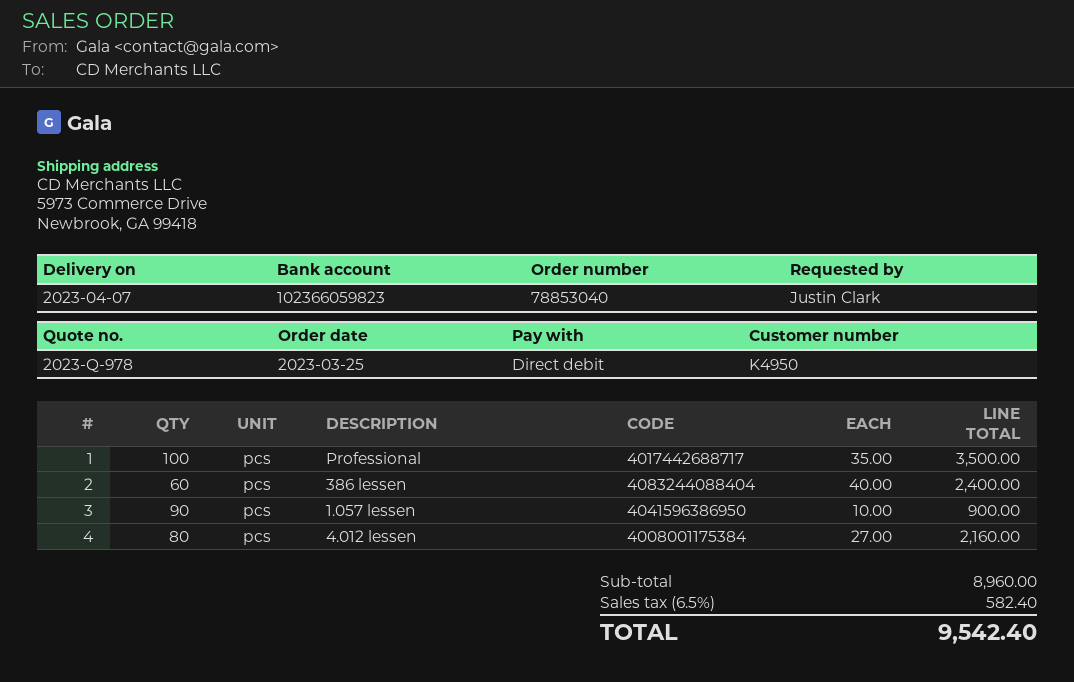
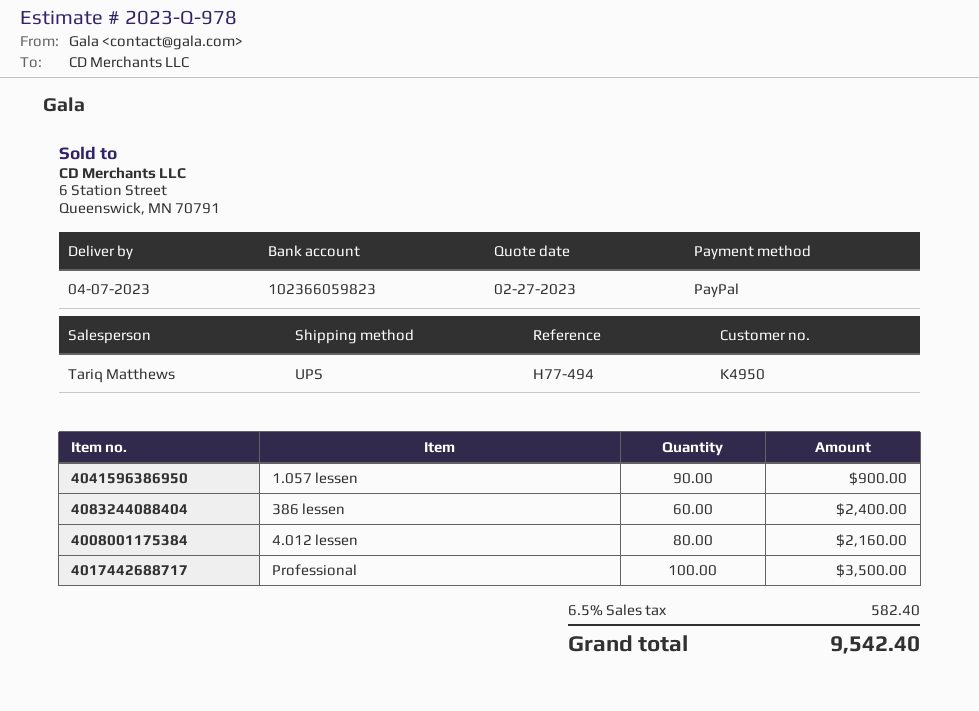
payment method: direct debit -> PayPal

